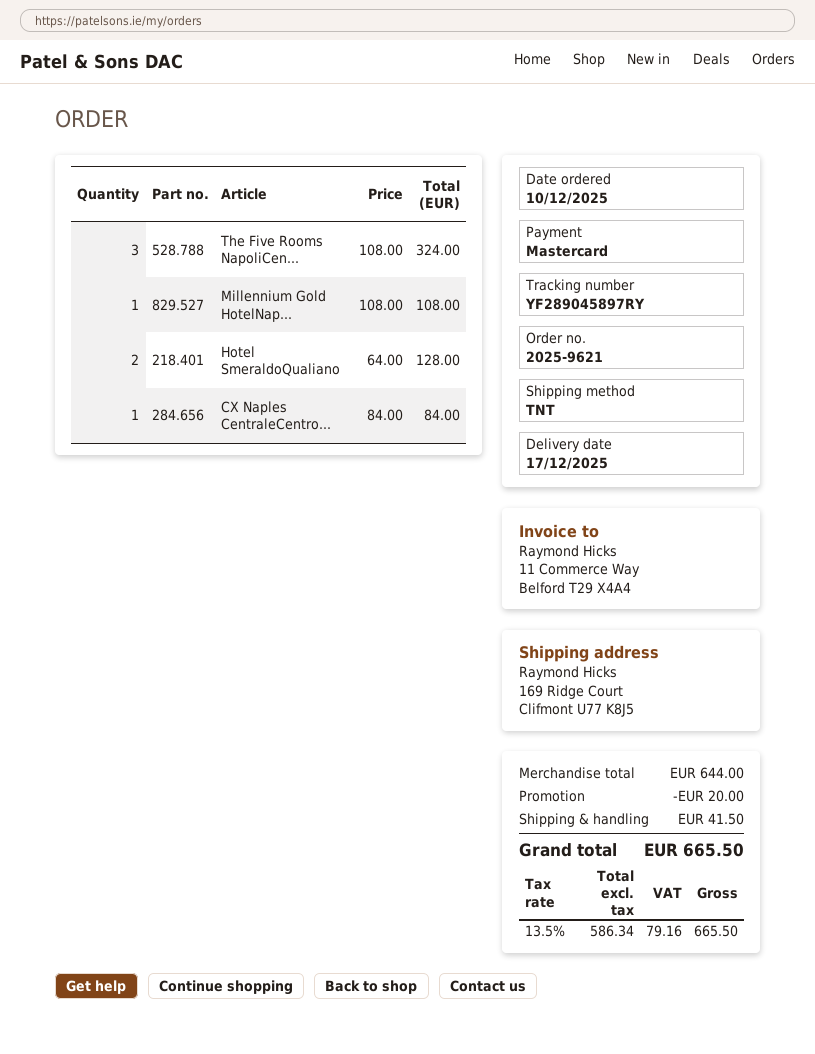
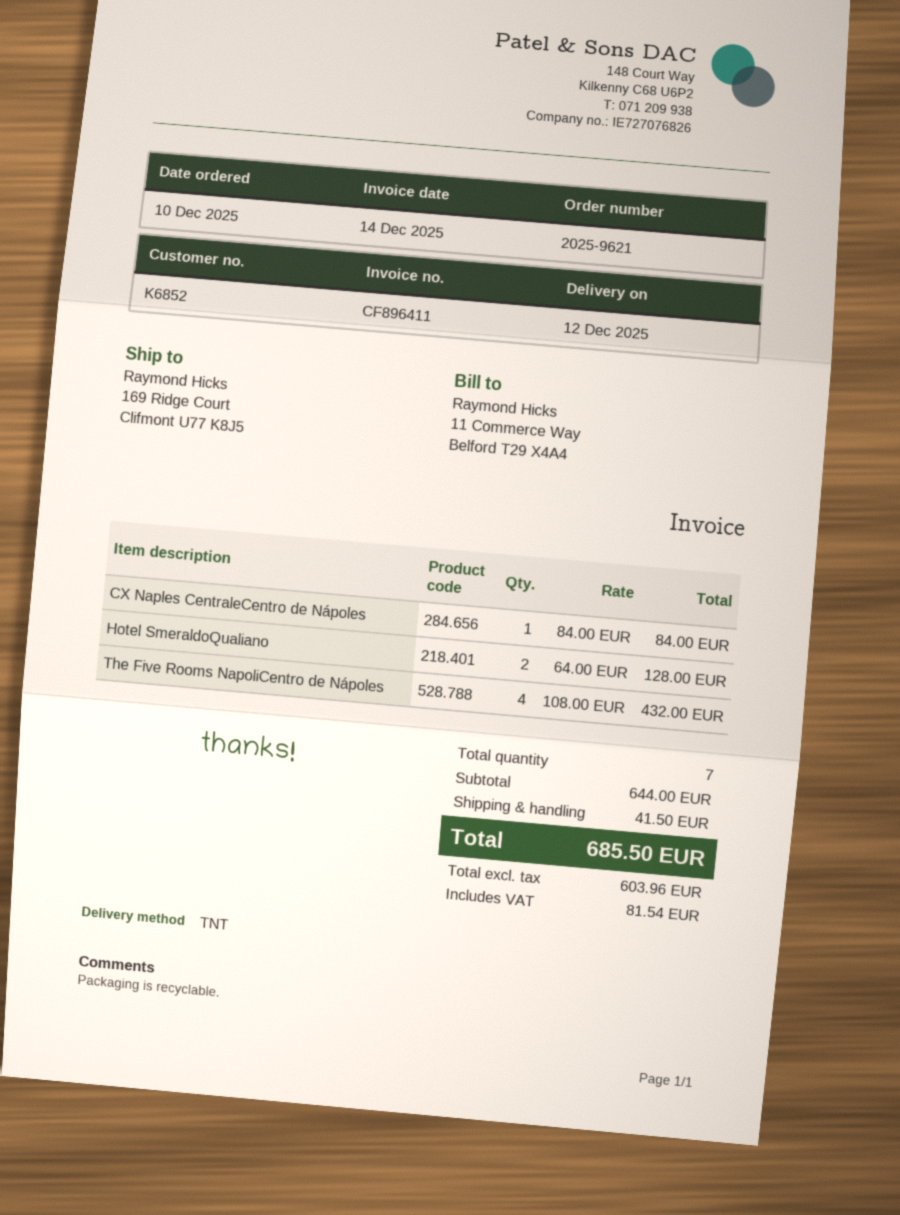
delivery date: 2025-12-17 -> 2025-12-12
The Five Rooms NapoliCen...: 3 x 108.00 = 324.00 -> 4 x 108.00 = 432.00
Millennium Gold HotelNap...: 1 x 108.00 = 108.00 -> none
discount: 20.00 -> none
net: 586.34 -> 603.96
tax: 79.16 -> 81.54
total: 665.50 -> 685.50

